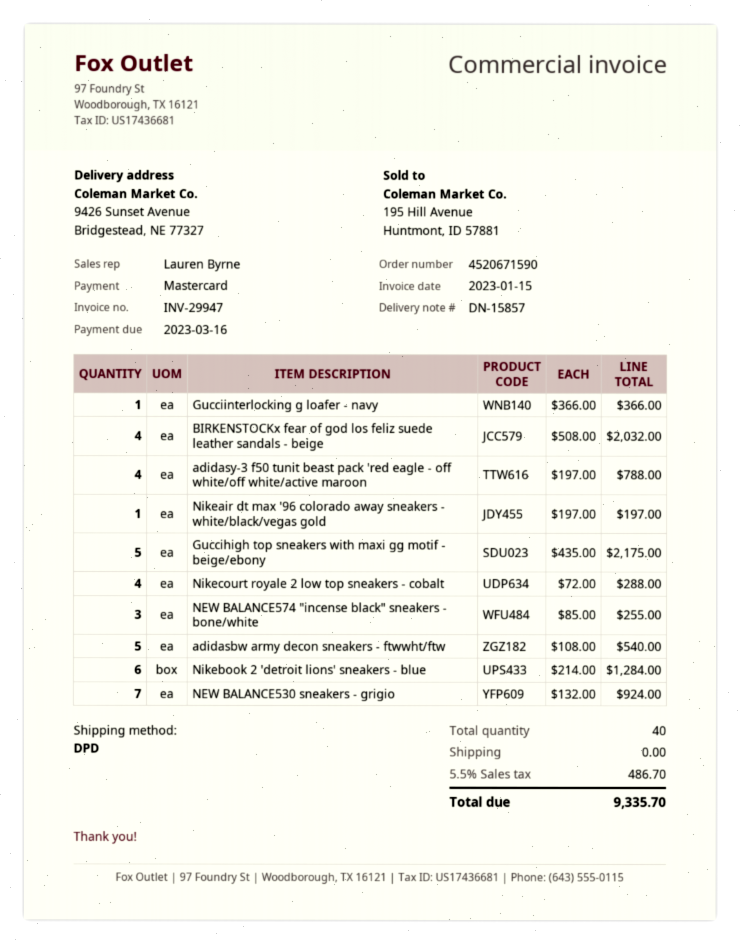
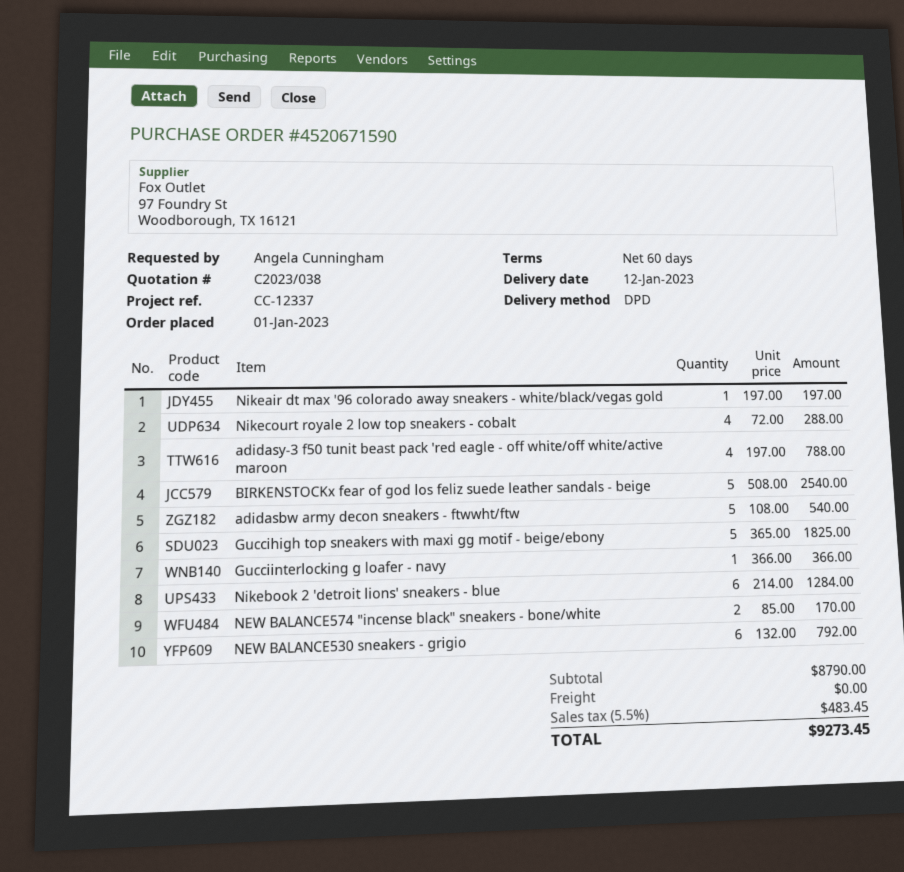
BIRKENSTOCKx fear of god los feliz suede leather sandals - beige: 4 x 508.00 = 2032.00 -> 5 x 508.00 = 2540.00
Guccihigh top sneakers with maxi gg motif - beige/ebony: 5 x 435.00 = 2175.00 -> 5 x 365.00 = 1825.00
NEW BALANCE574 "incense black" sneakers - bone/white: 3 x 85.00 = 255.00 -> 2 x 85.00 = 170.00
NEW BALANCE530 sneakers - grigio: 7 x 132.00 = 924.00 -> 6 x 132.00 = 792.00
tax: 5.5% = 486.70 -> 5.5% = 483.45
total: 9335.70 -> 9273.45

